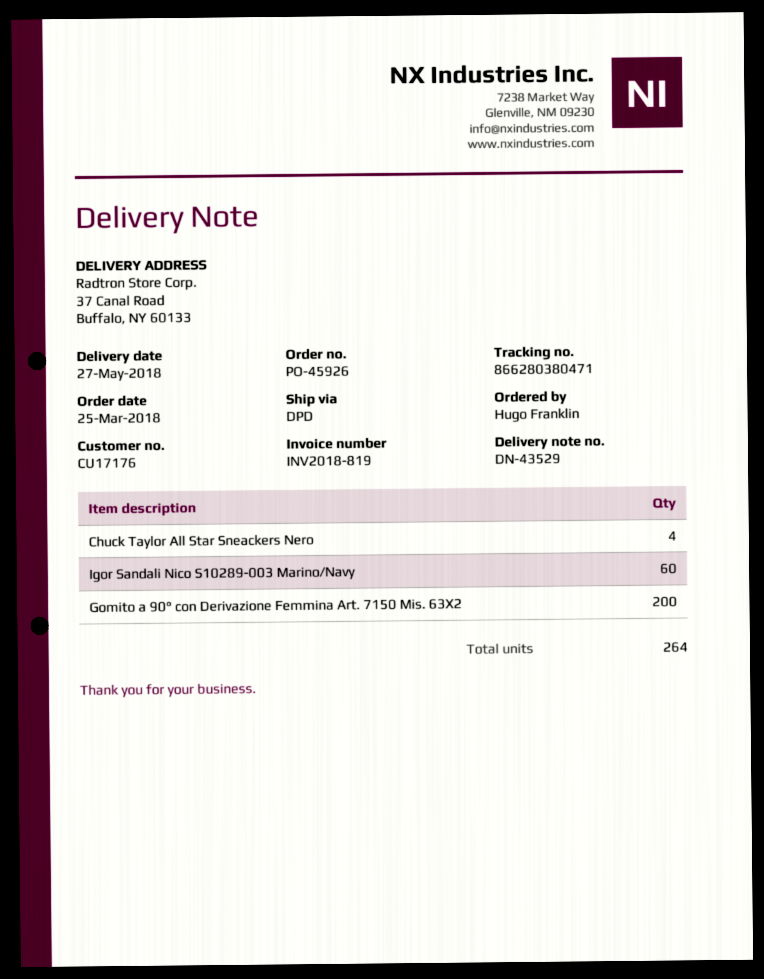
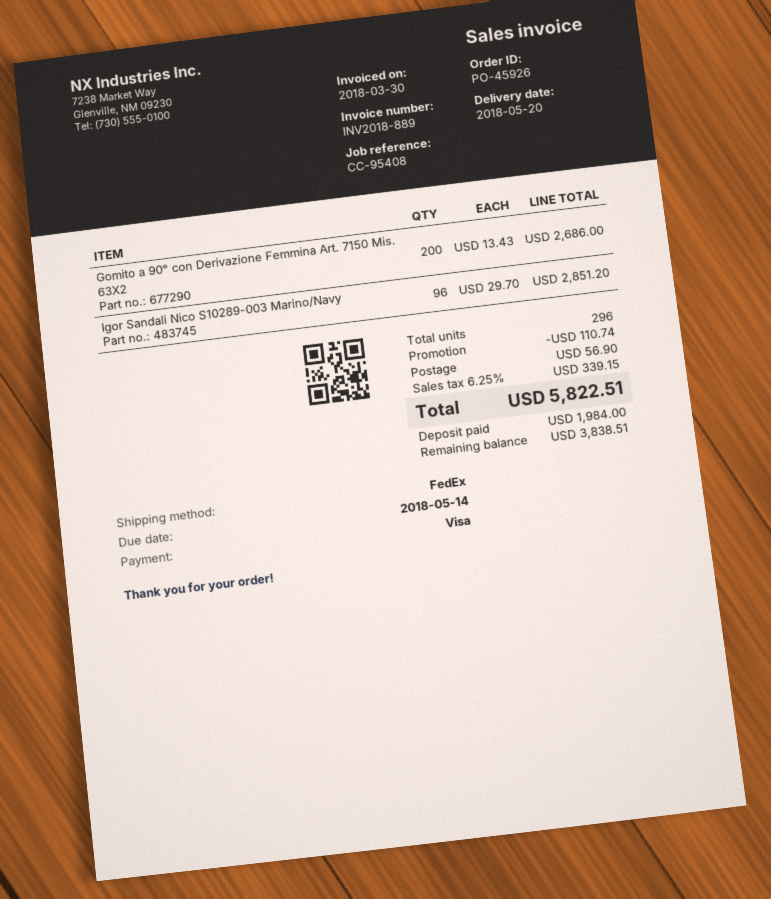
delivery date: 2018-05-27 -> 2018-05-20
invoice number: INV2018-819 -> INV2018-889
shipping method: DPD -> FedEx
Chuck Taylor All Star Sneackers Nero: 4 -> none
Igor Sandali Nico S10289-003 Marino/Navy: 60 -> 96
total quantity: 264 -> 296

